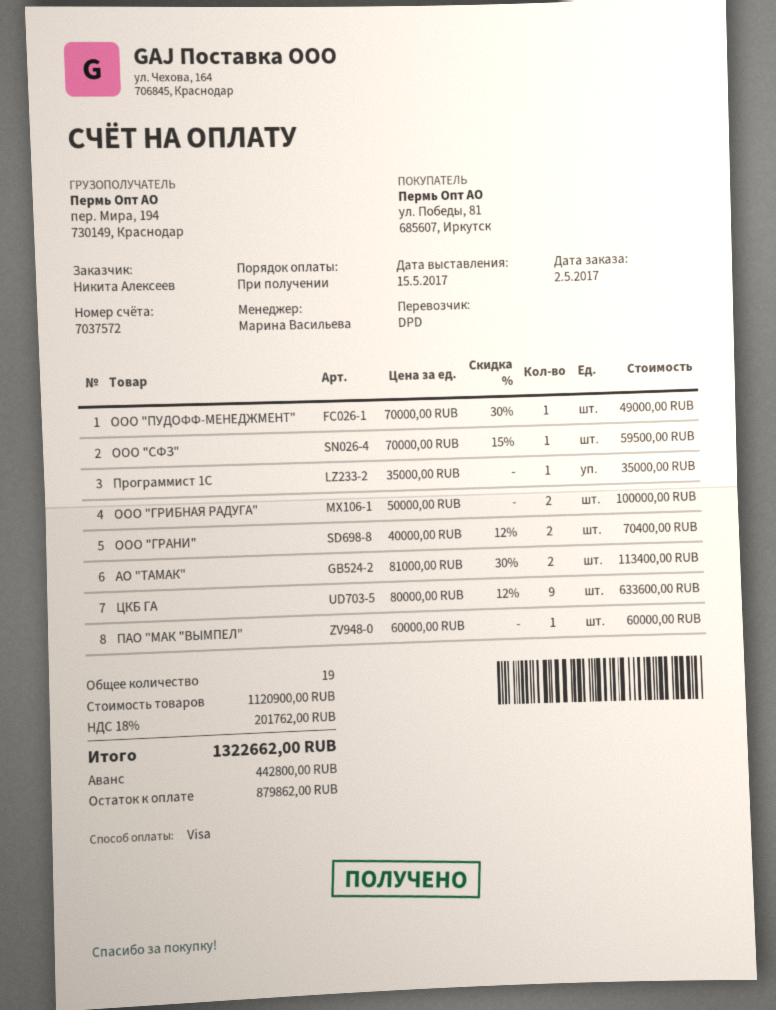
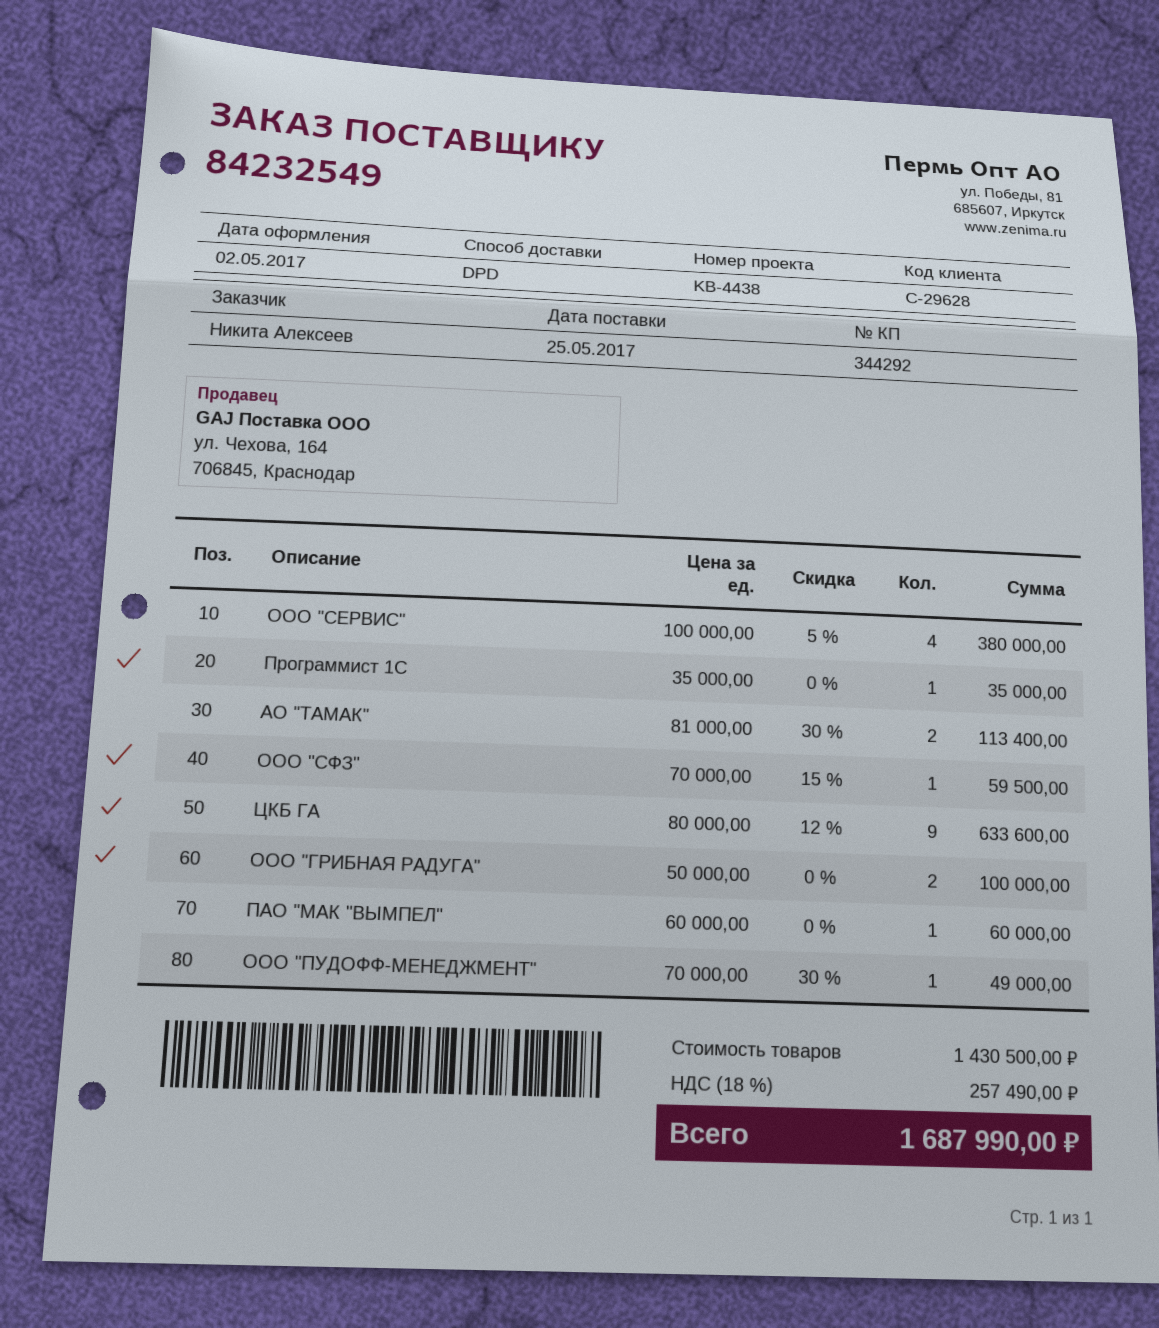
ООО "ГРАНИ": 2 x 40000.00 - 12% = 70400.00 -> none
ООО "СЕРВИС": none -> 4 x 100000.00 - 5% = 380000.00
subtotal: 1120900.00 -> 1430500.00
tax: 18% = 201762.00 -> 18% = 257490.00
total: 1322662.00 -> 1687990.00

